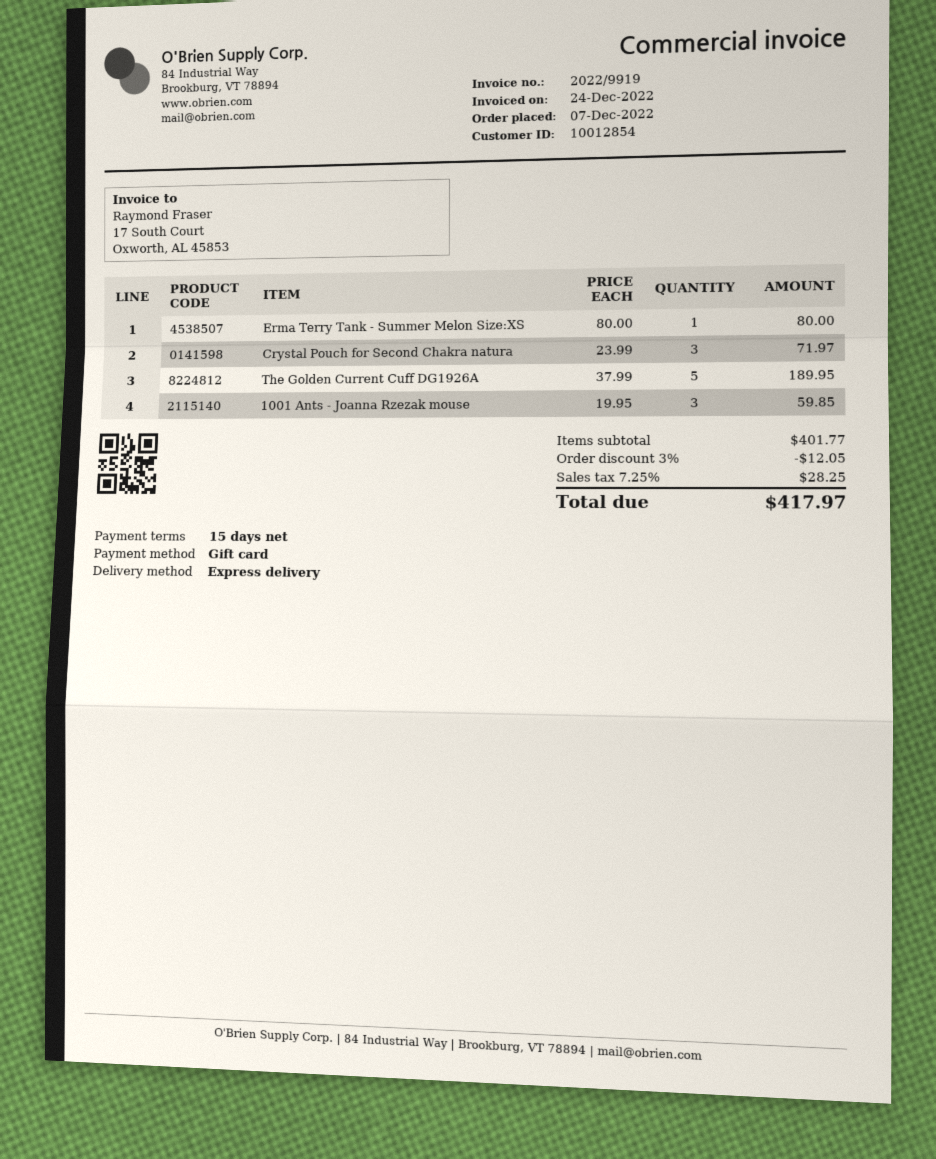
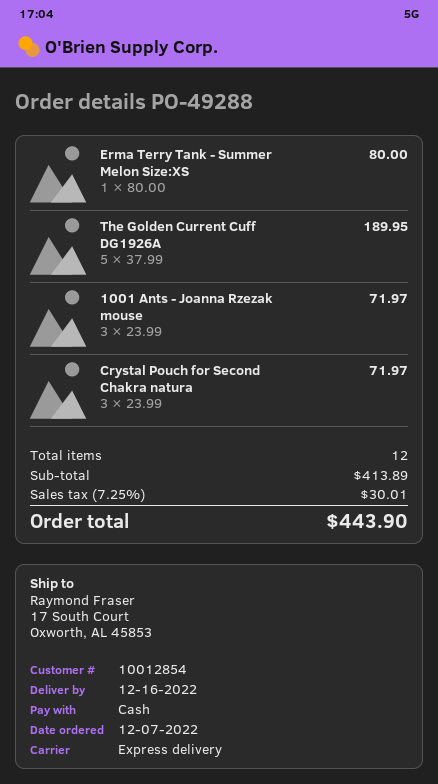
payment method: gift card -> cash
1001 Ants - Joanna Rzezak mouse: 3 x 19.95 = 59.85 -> 3 x 23.99 = 71.97
subtotal: 401.77 -> 413.89
discount: 3% = 12.05 -> none
tax: 7.25% = 28.25 -> 7.25% = 30.01
total: 417.97 -> 443.90

